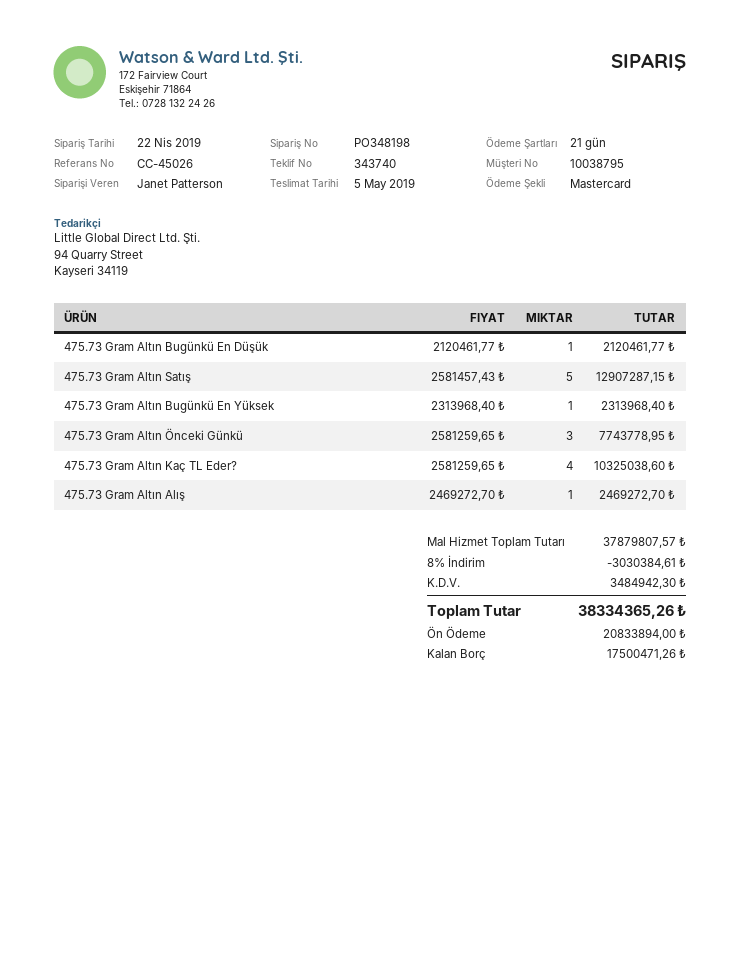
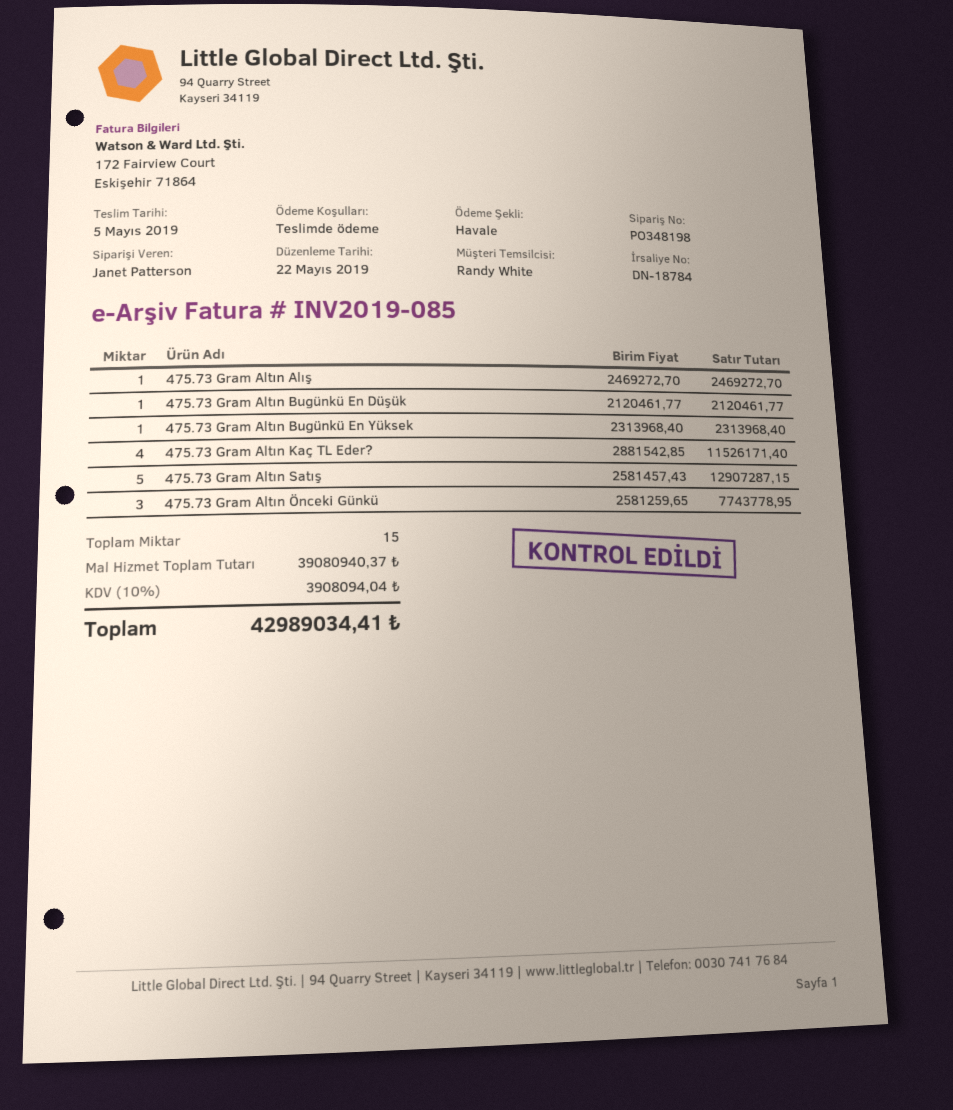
payment terms: 21 days -> on receipt
payment method: Mastercard -> bank transfer
475.73 Gram Altın Kaç TL Eder?: 4 x 2581259.65 = 10325038.60 -> 4 x 2881542.85 = 11526171.40
subtotal: 37879807.57 -> 39080940.37
discount: 8% = 3030384.61 -> none
tax: 3484942.30 -> 3908094.04
total: 38334365.26 -> 42989034.41

